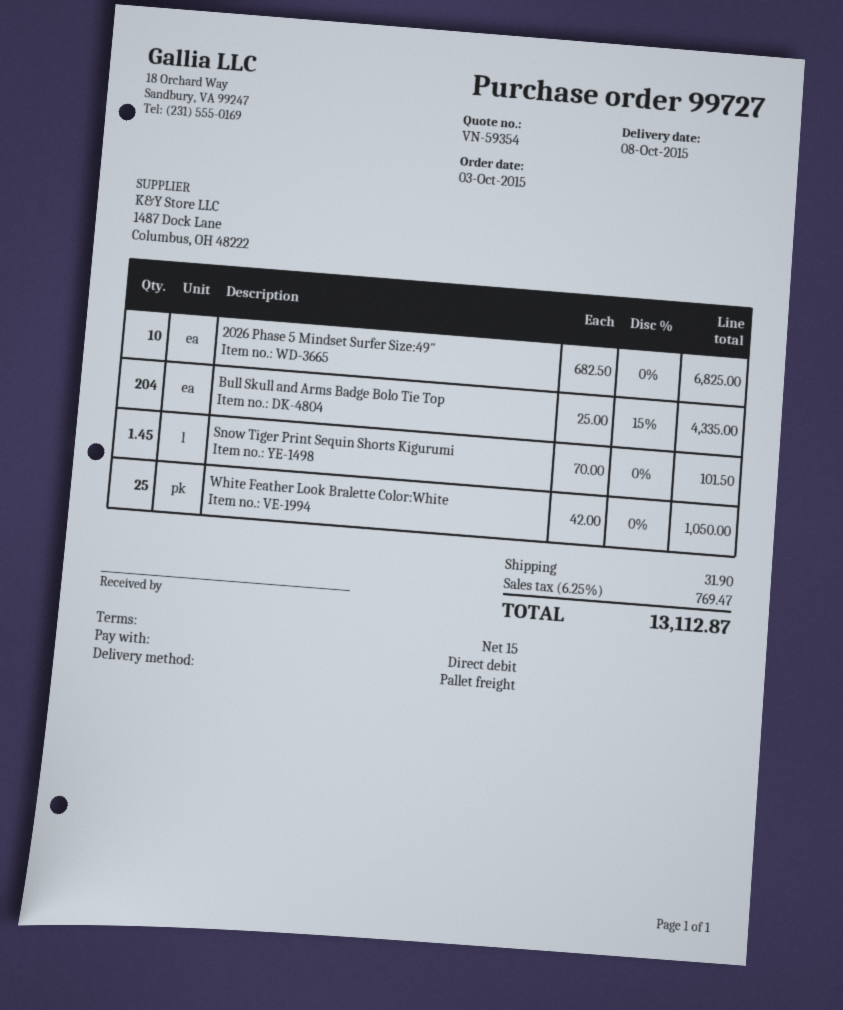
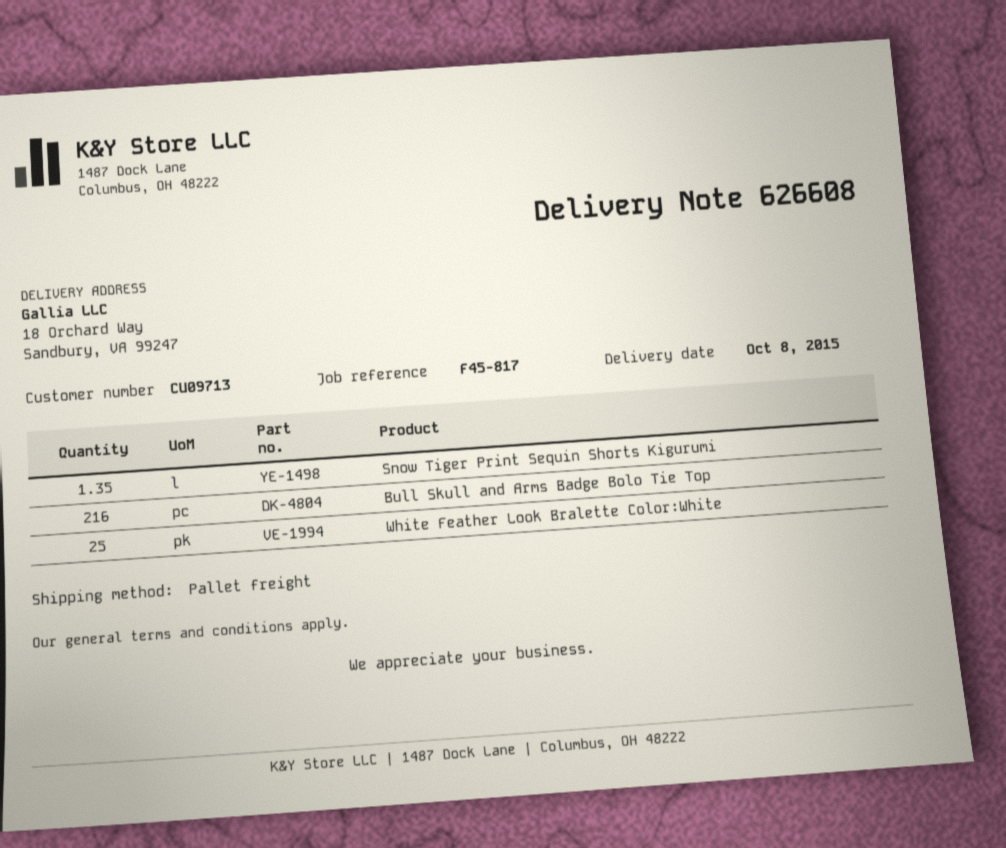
2026 Phase 5 Mindset Surfer Size:49": 10 -> none
Bull Skull and Arms Badge Bolo Tie Top: 204 -> 216
Snow Tiger Print Sequin Shorts Kigurumi: 1.45 -> 1.35

